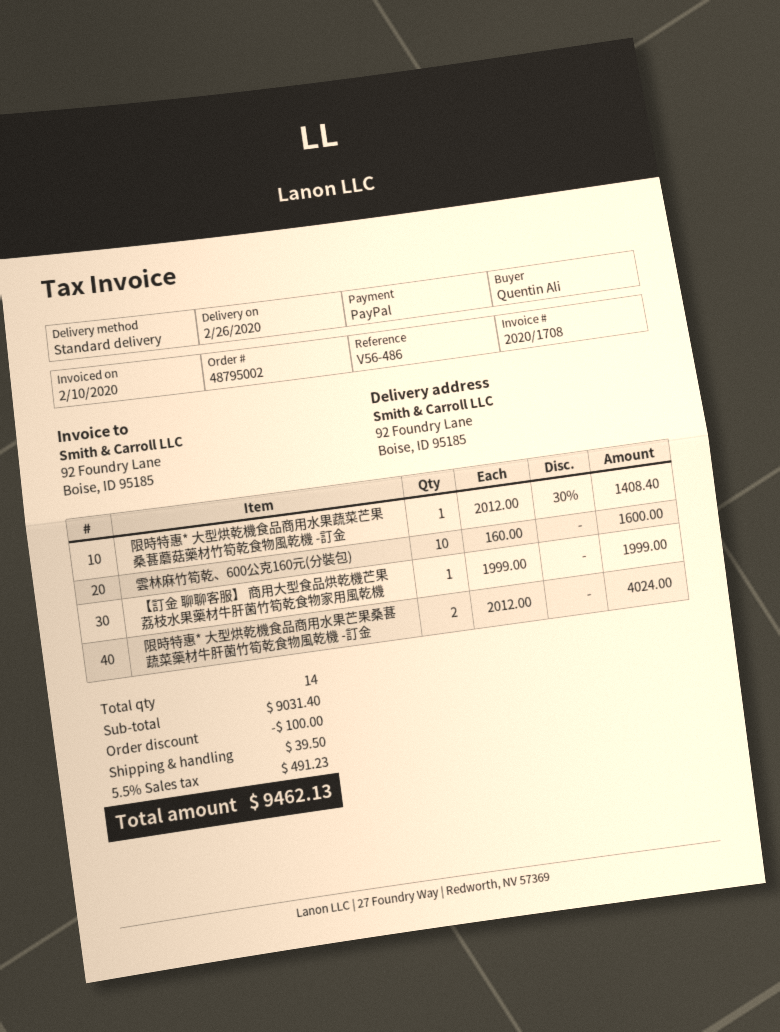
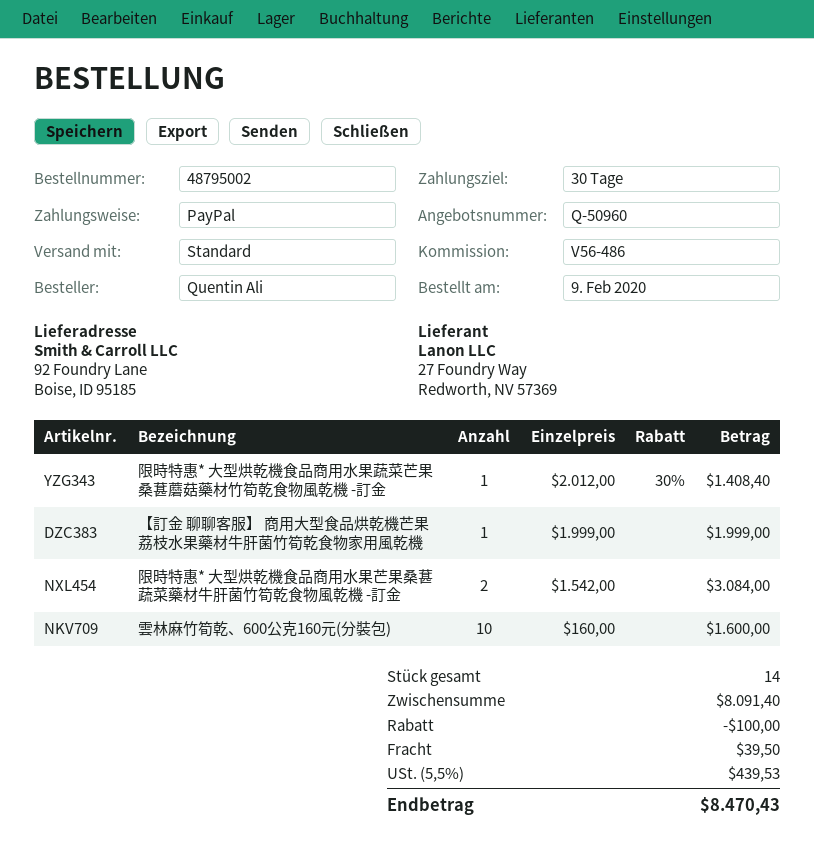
限時特惠* 大型烘乾機食品商用水果芒果桑葚蔬菜藥材牛肝菌竹筍乾食物風乾機 -訂金: 2 x 2012.00 = 4024.00 -> 2 x 1542.00 = 3084.00
subtotal: 9031.40 -> 8091.40
tax: 5.5% = 491.23 -> 5.5% = 439.53
total: 9462.13 -> 8470.43

